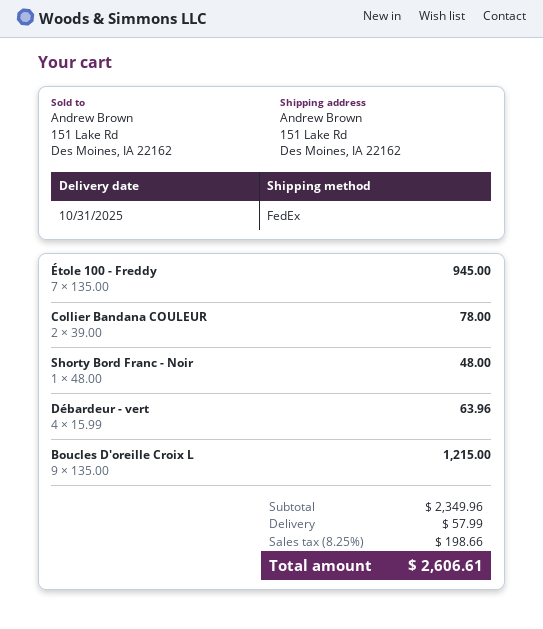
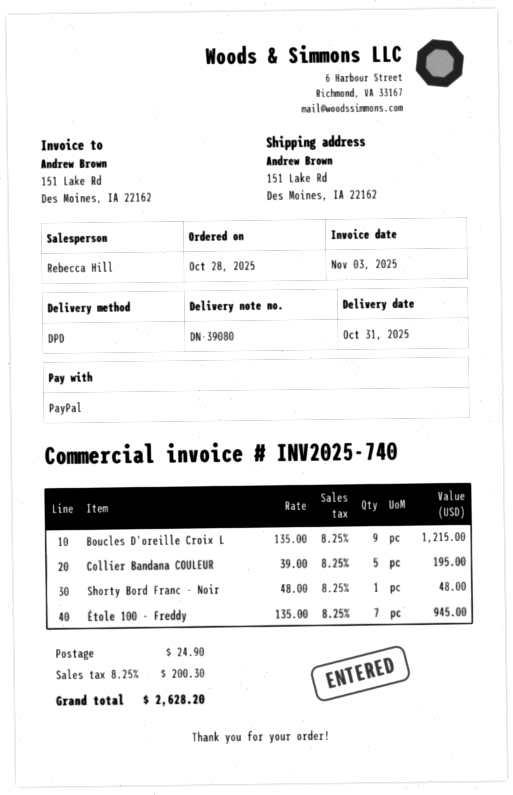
shipping method: FedEx -> DPD
Collier Bandana COULEUR: 2 x 39.00 = 78.00 -> 5 x 39.00 = 195.00
Débardeur - vert: 4 x 15.99 = 63.96 -> none
shipping: 57.99 -> 24.90
tax: 8.25% = 198.66 -> 8.25% = 200.30
total: 2606.61 -> 2628.20

